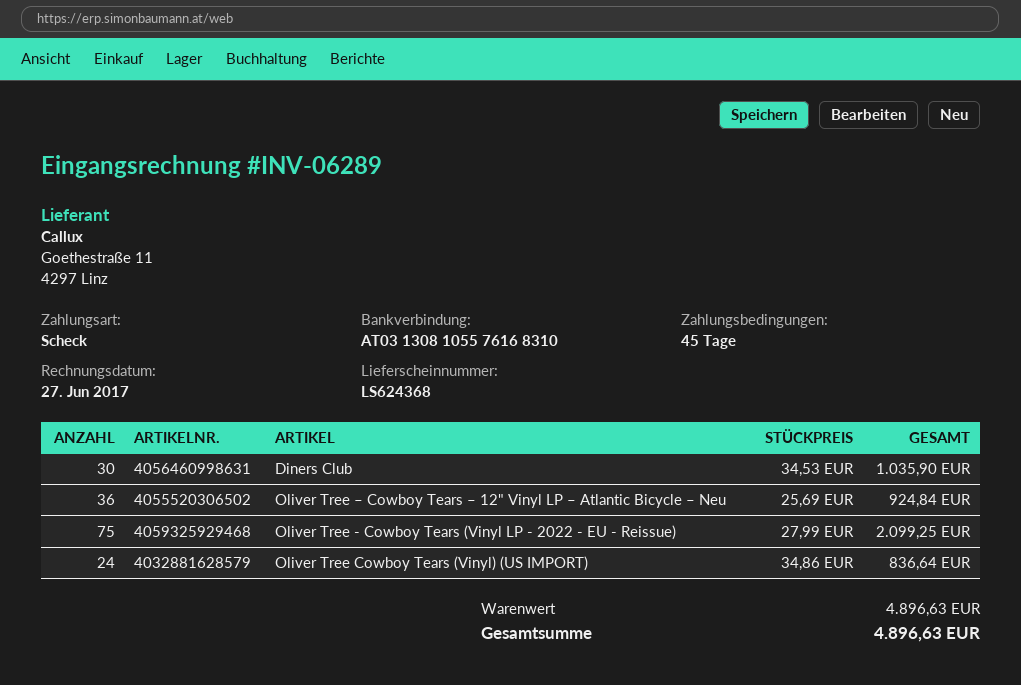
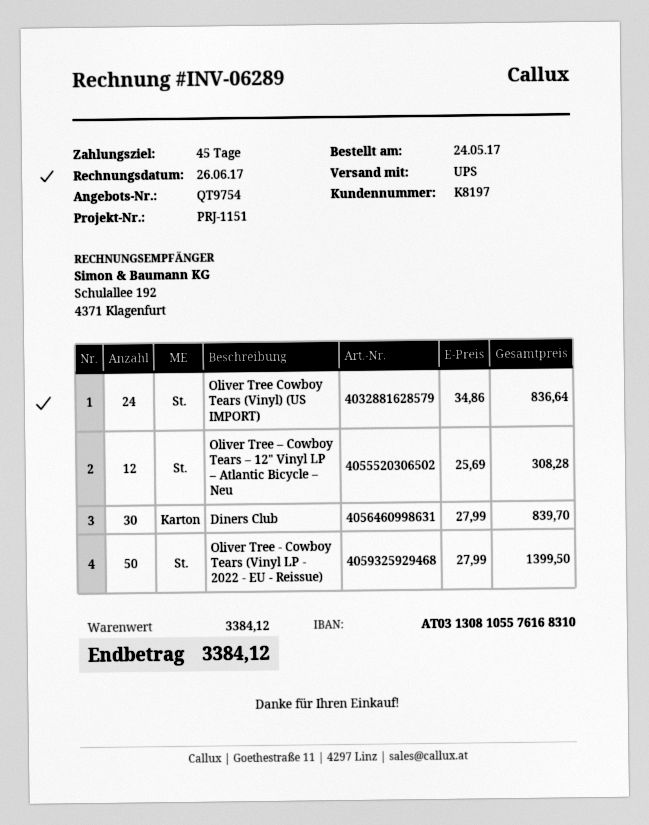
invoice date: 2017-06-27 -> 2017-06-26
Diners Club: 30 x 34.53 = 1035.90 -> 30 x 27.99 = 839.70
Oliver Tree – Cowboy Tears – 12" Vinyl LP – Atlantic Bicycle – Neu: 36 x 25.69 = 924.84 -> 12 x 25.69 = 308.28
Oliver Tree - Cowboy Tears (Vinyl LP - 2022 - EU - Reissue): 75 x 27.99 = 2099.25 -> 50 x 27.99 = 1399.50
subtotal: 4896.63 -> 3384.12
total: 4896.63 -> 3384.12

